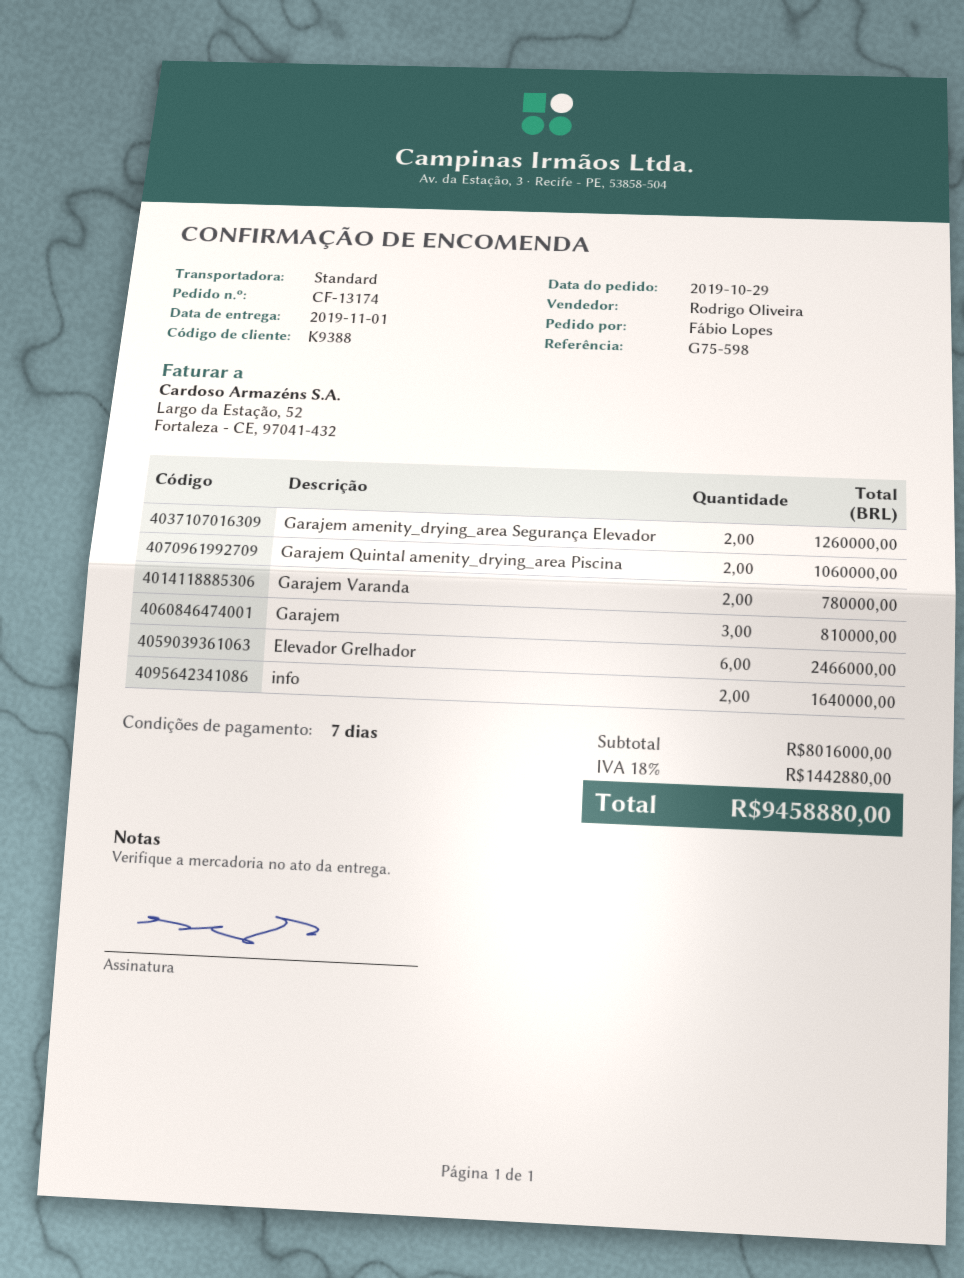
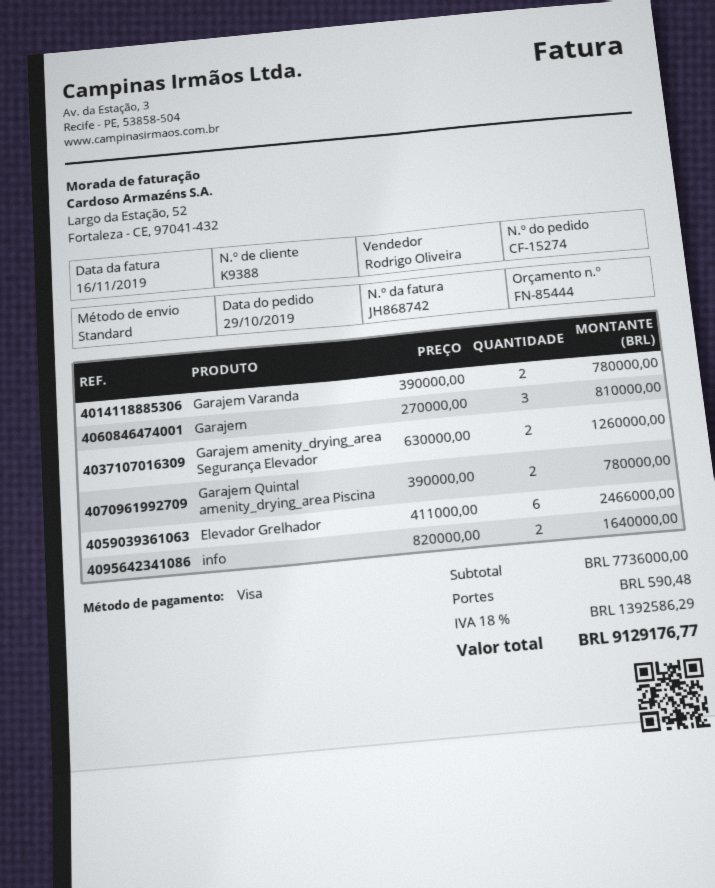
order number: CF-13174 -> CF-15274
Garajem Quintal amenity_drying_area Piscina: 2 for 1060000.00 -> 2 for 780000.00
subtotal: 8016000.00 -> 7736000.00
shipping: none -> 590.48
tax: 18% = 1442880.00 -> 18% = 1392586.29
total: 9458880.00 -> 9129176.77

